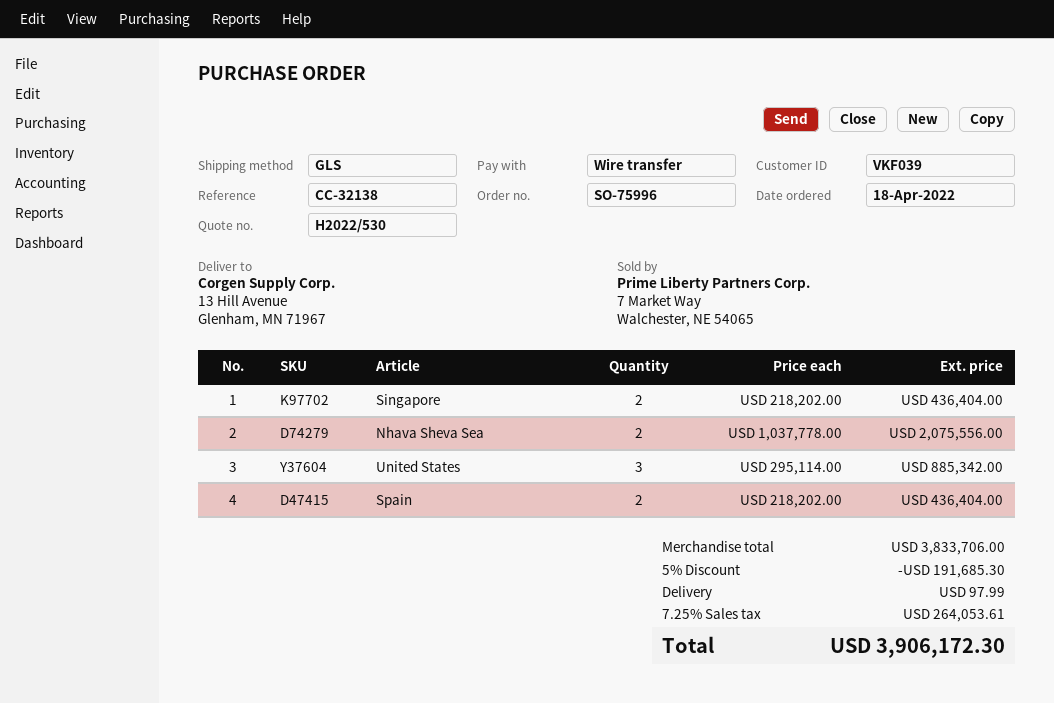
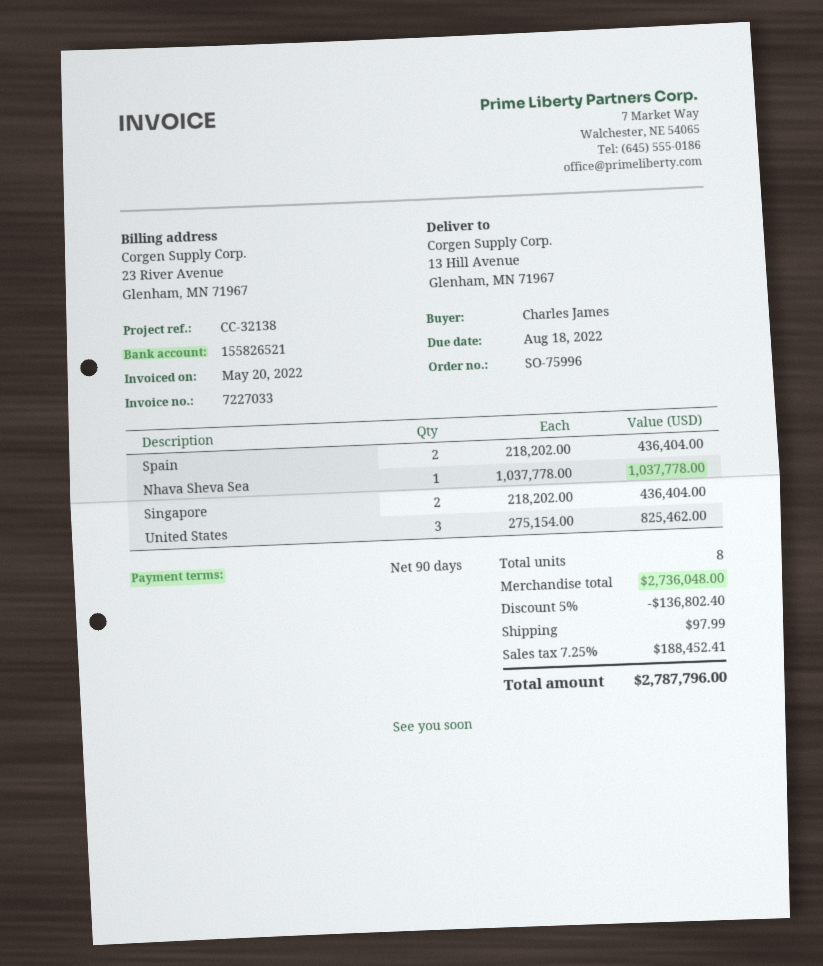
Nhava Sheva Sea: 2 x 1037778.00 = 2075556.00 -> 1 x 1037778.00 = 1037778.00
United States: 3 x 295114.00 = 885342.00 -> 3 x 275154.00 = 825462.00
subtotal: 3833706.00 -> 2736048.00
discount: 5% = 191685.30 -> 5% = 136802.40
tax: 7.25% = 264053.61 -> 7.25% = 188452.41
total: 3906172.30 -> 2787796.00

